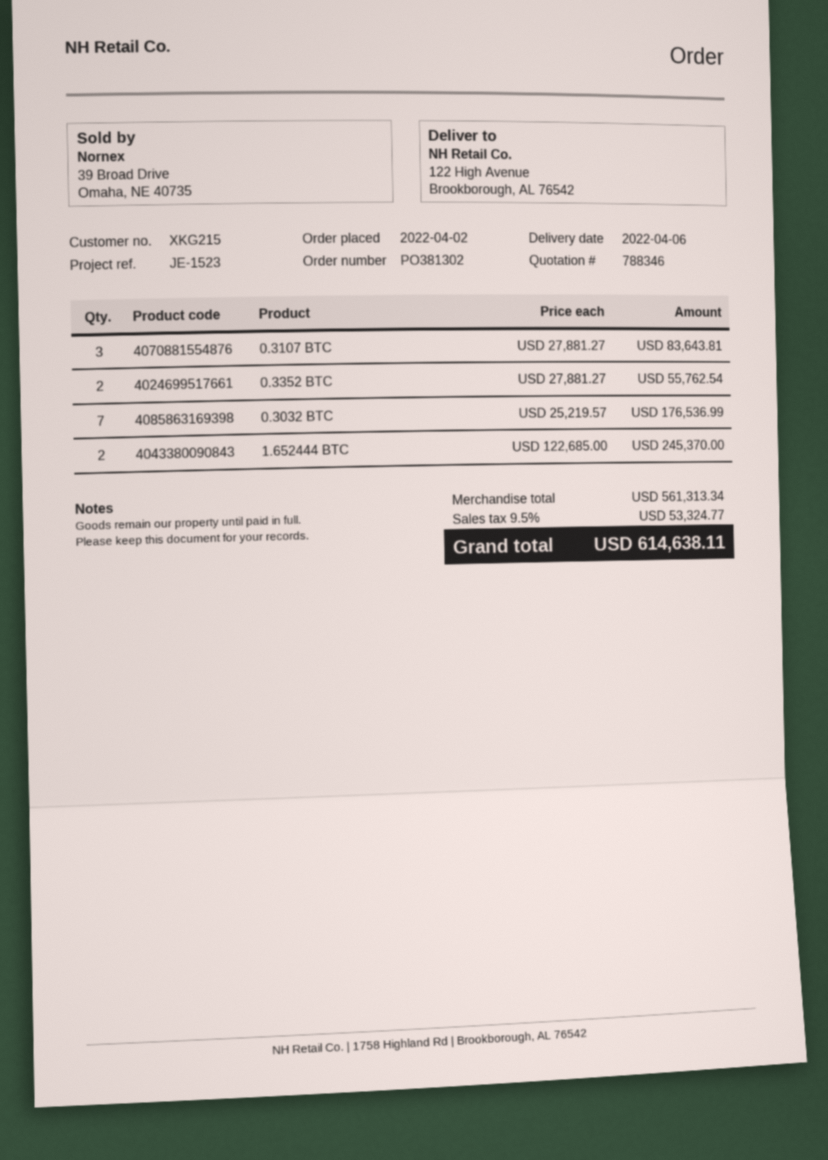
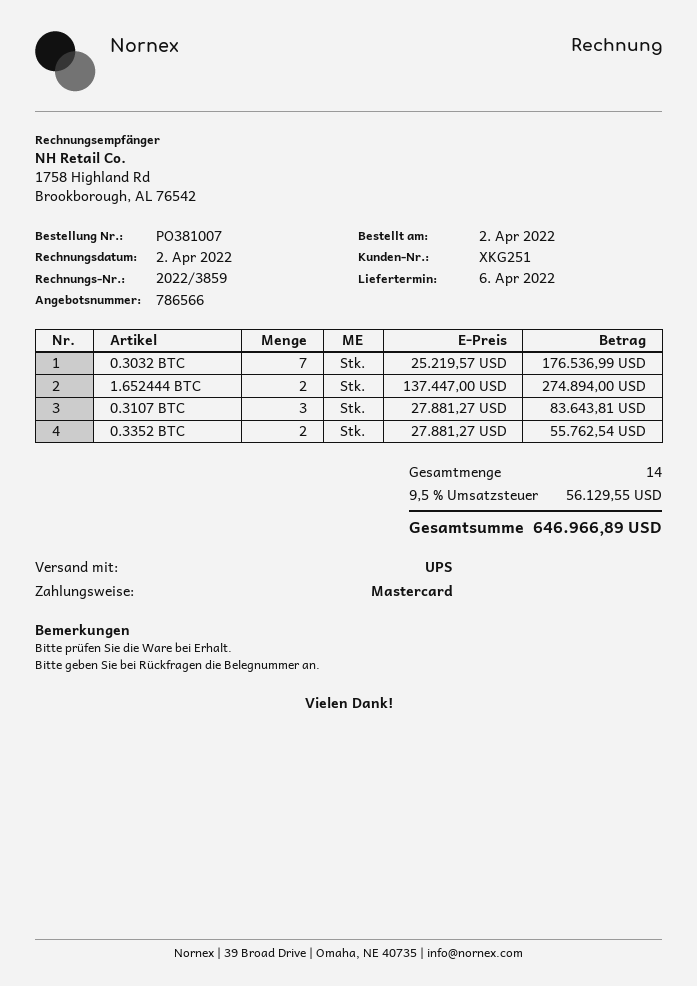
quote number: 788346 -> 786566
order number: PO381302 -> PO381007
customer number: XKG215 -> XKG251
1.652444 BTC: 2 x 122685.00 = 245370.00 -> 2 x 137447.00 = 274894.00
tax: 9.5% = 53324.77 -> 9.5% = 56129.55
total: 614638.11 -> 646966.89

